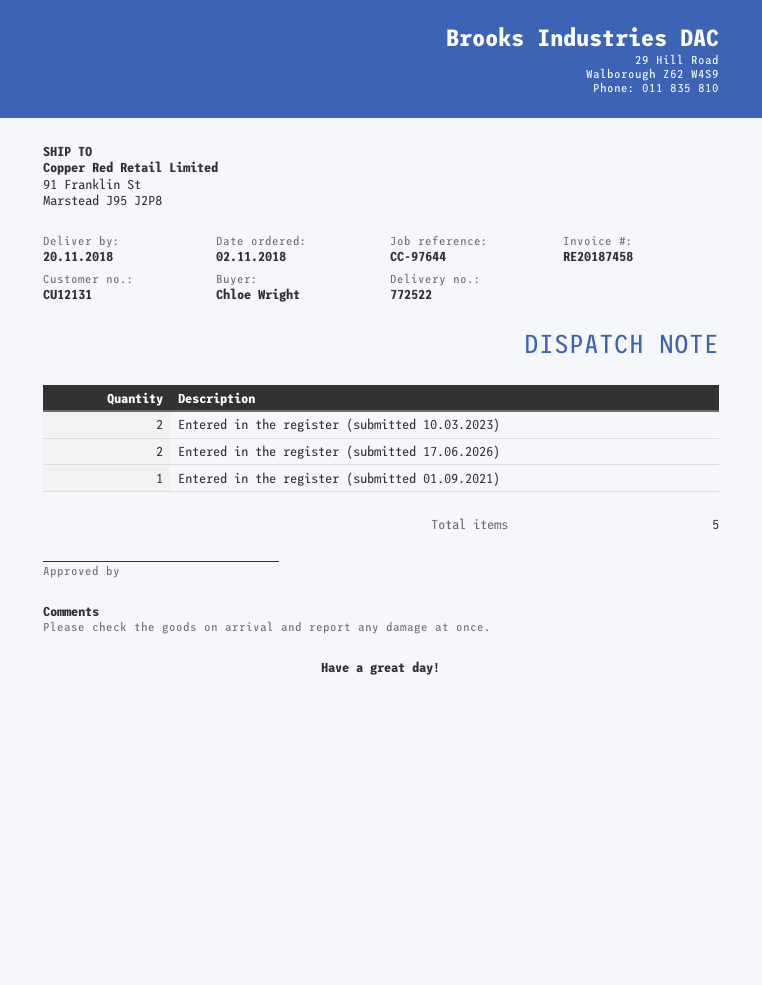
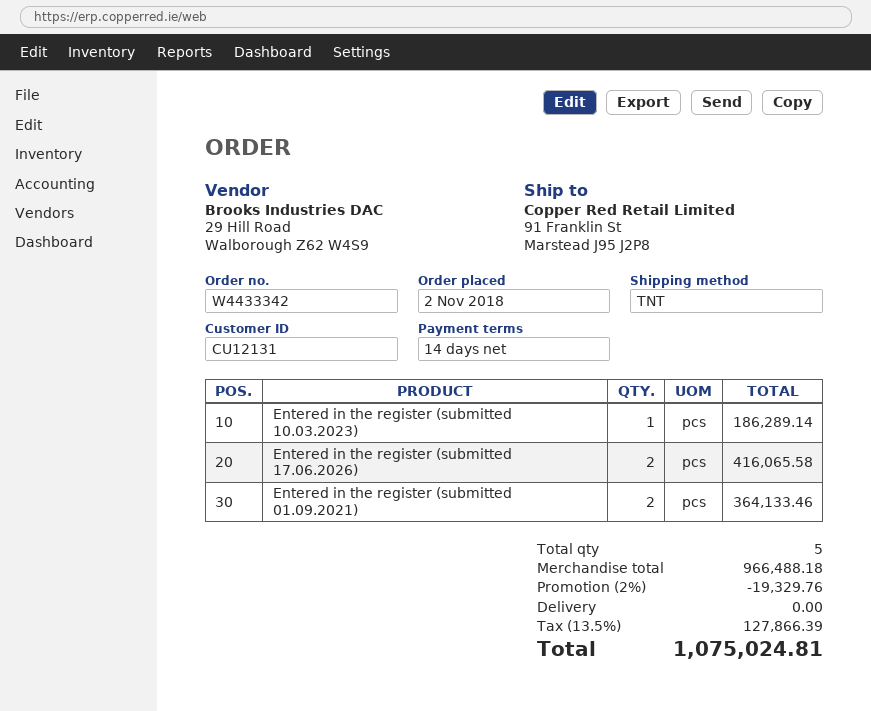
Entered in the register (submitted 10.03.2023): 2 -> 1
Entered in the register (submitted 01.09.2021): 1 -> 2

